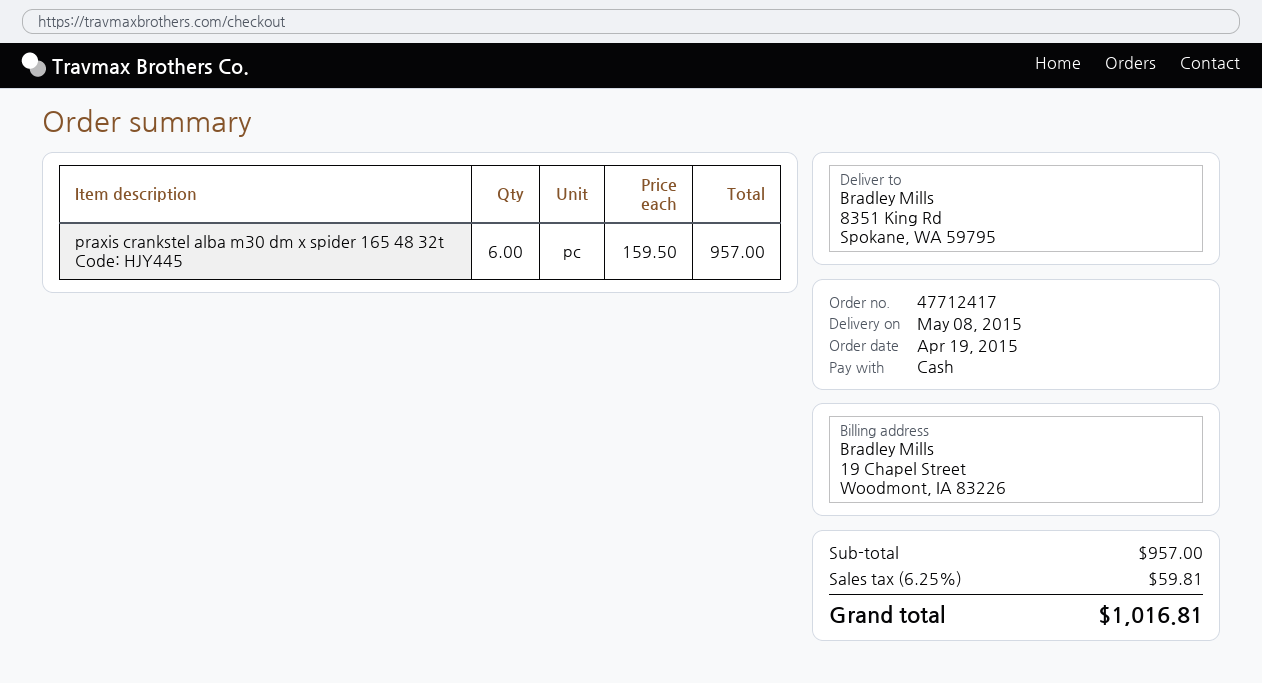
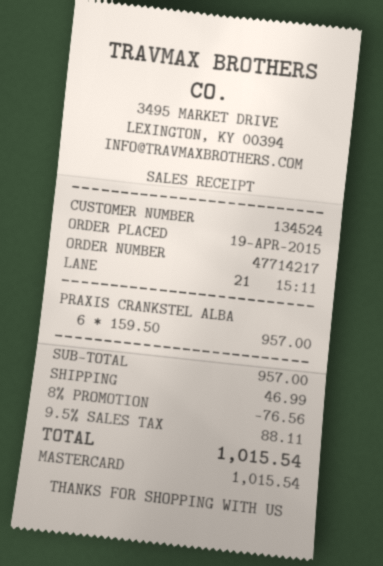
order number: 47712417 -> 47714217
payment method: cash -> Mastercard
discount: none -> 8% = 76.56
shipping: none -> 46.99
tax: 6.25% = 59.81 -> 9.5% = 88.11
total: 1016.81 -> 1015.54

